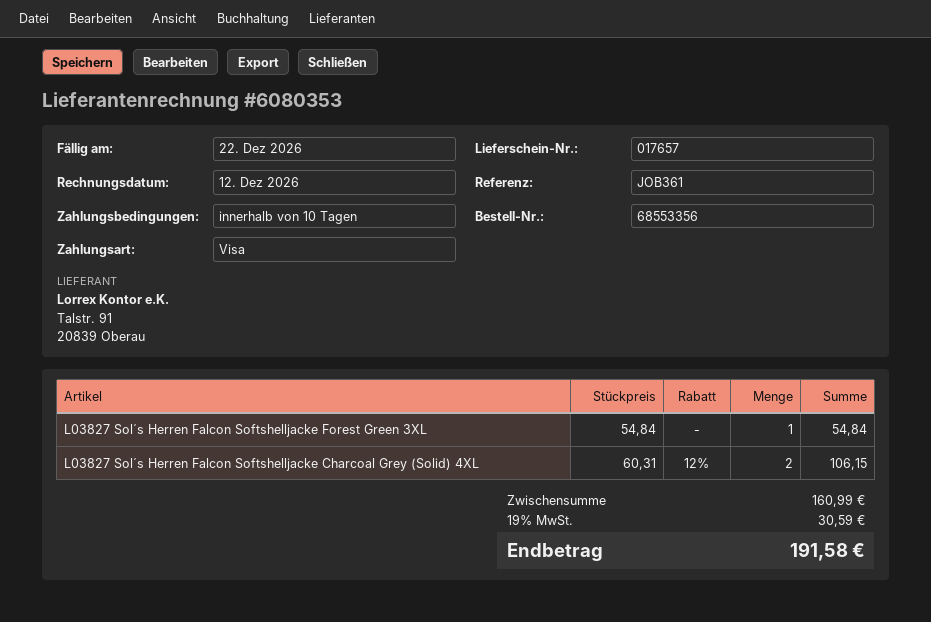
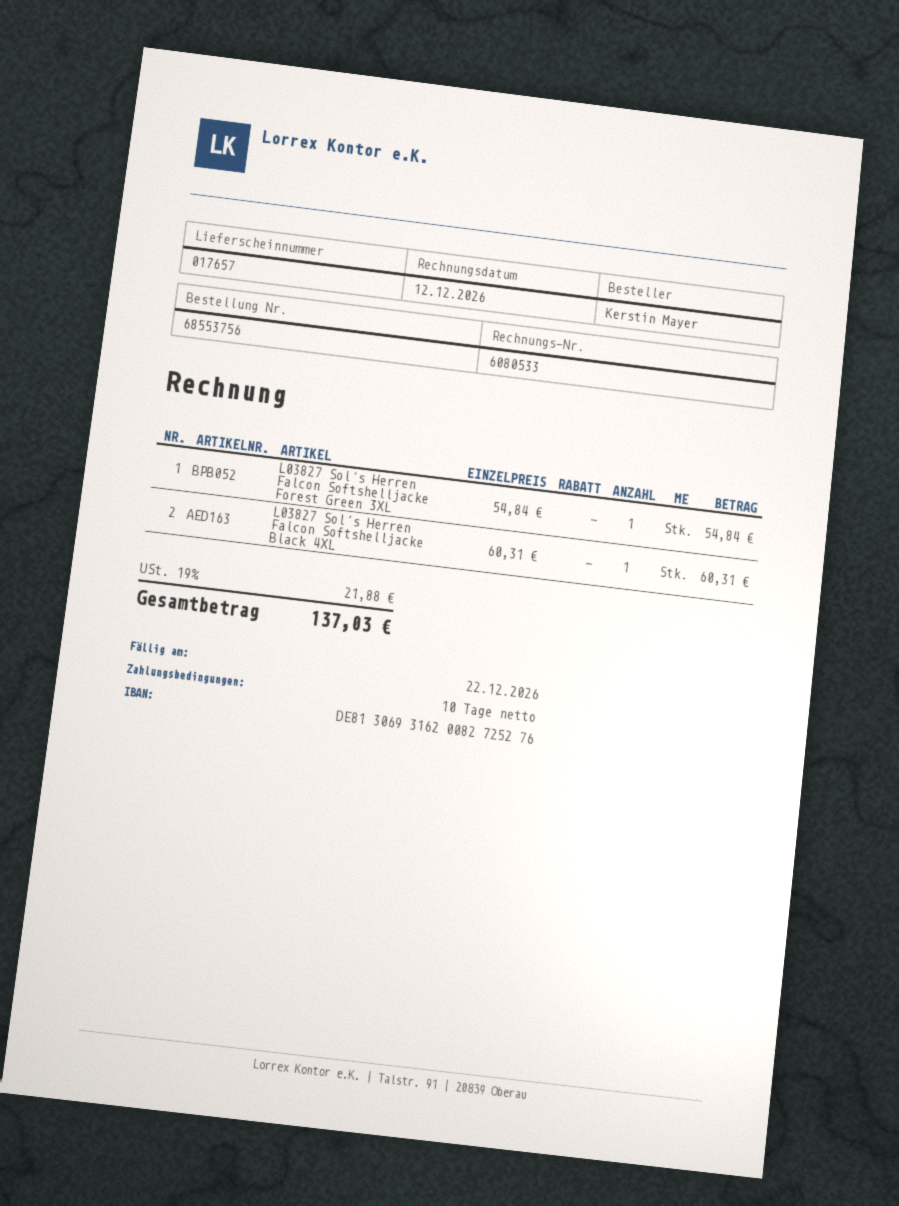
order number: 68553356 -> 68553756
invoice number: 6080353 -> 6080533
L03827 Sol´s Herren Falcon Softshelljacke Charcoal Grey (Solid) 4XL: 2 x 60.31 - 12% = 106.15 -> none
L03827 Sol´s Herren Falcon Softshelljacke Black 4XL: none -> 1 x 60.31 = 60.31
tax: 19% = 30.59 -> 19% = 21.88
total: 191.58 -> 137.03

